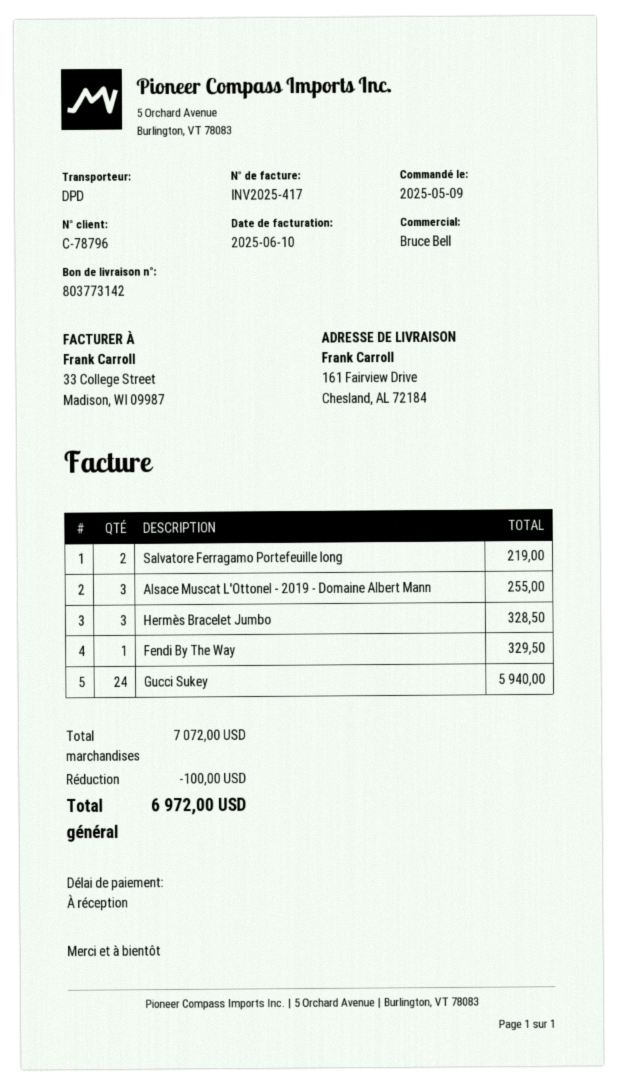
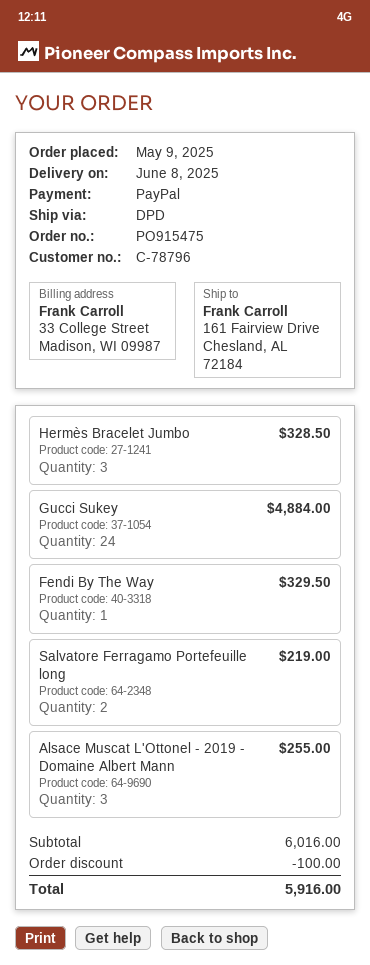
Gucci Sukey: 24 for 5940.00 -> 24 for 4884.00
subtotal: 7072.00 -> 6016.00
total: 6972.00 -> 5916.00

